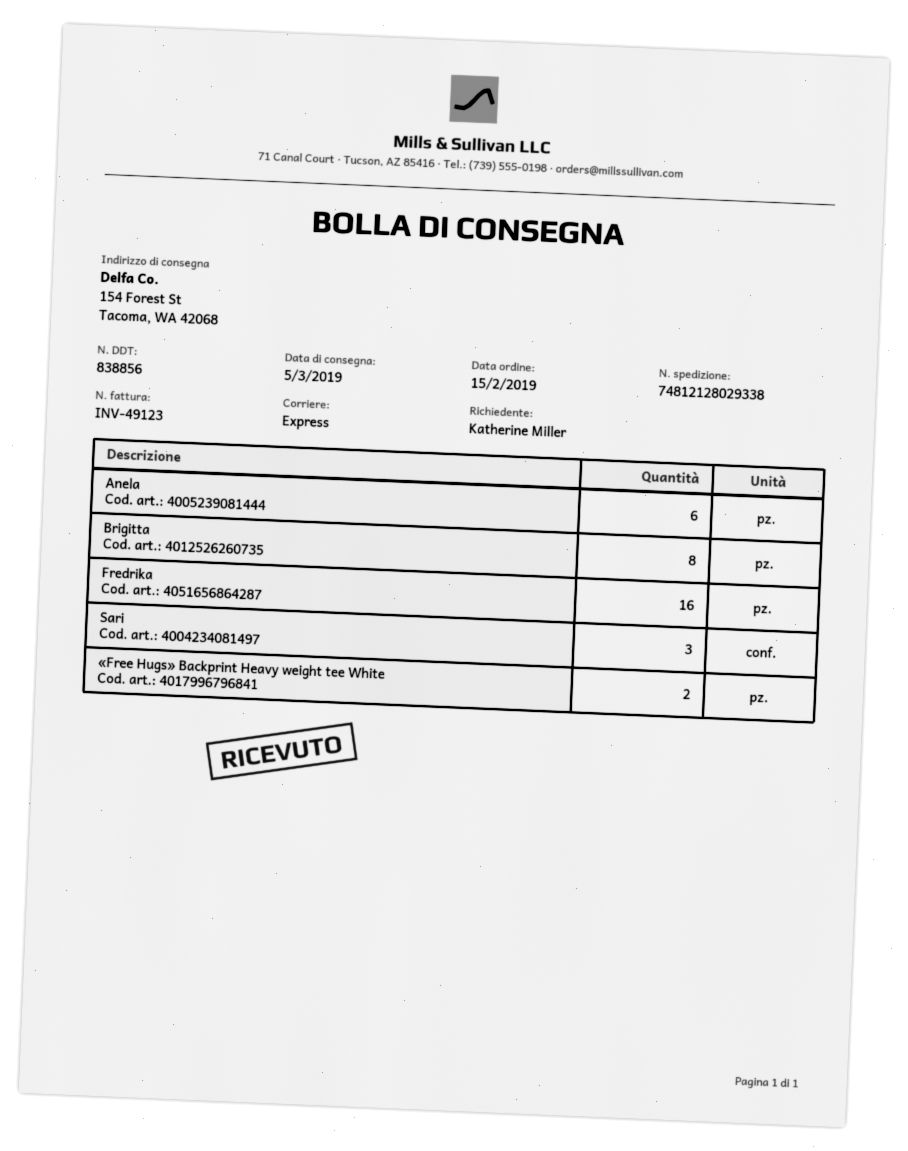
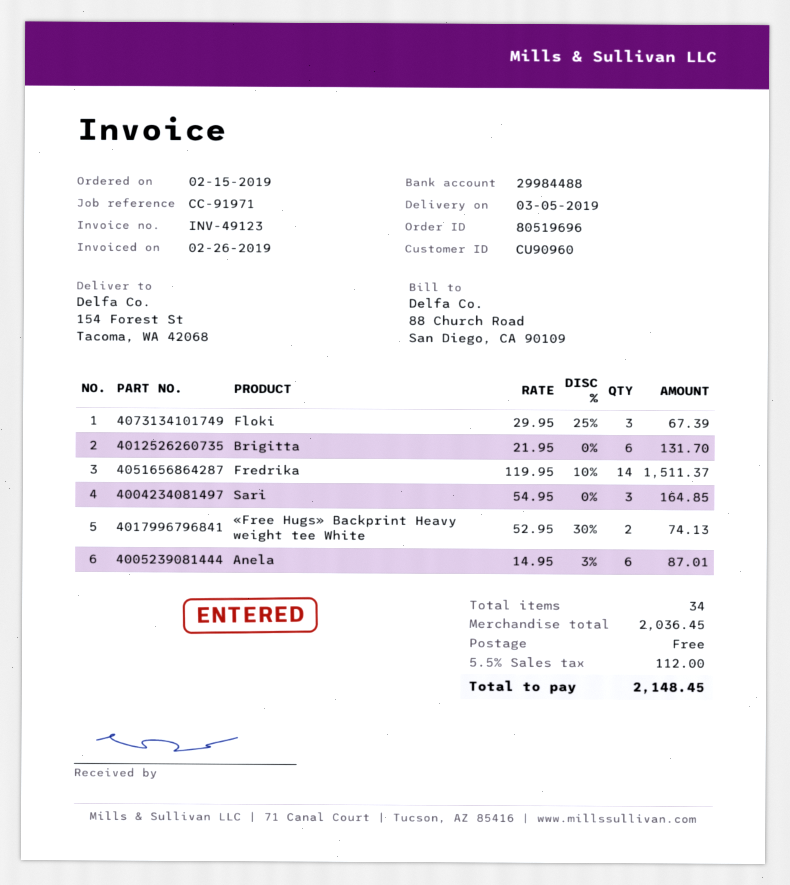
Brigitta: 8 -> 6
Fredrika: 16 -> 14
Floki: none -> 3

